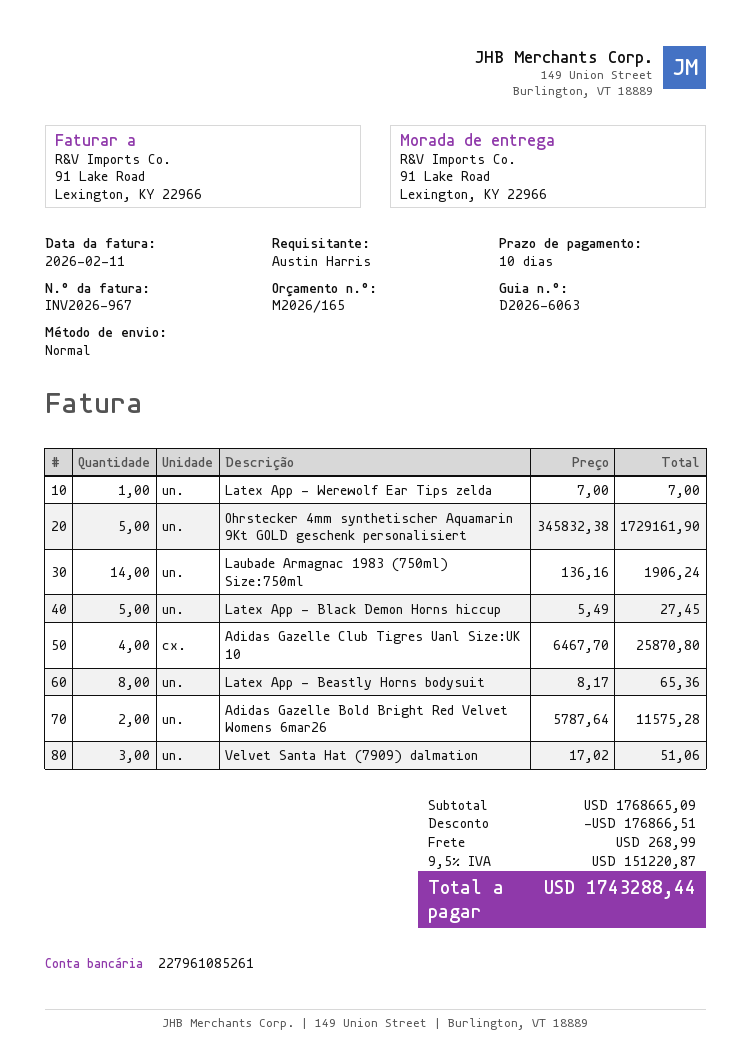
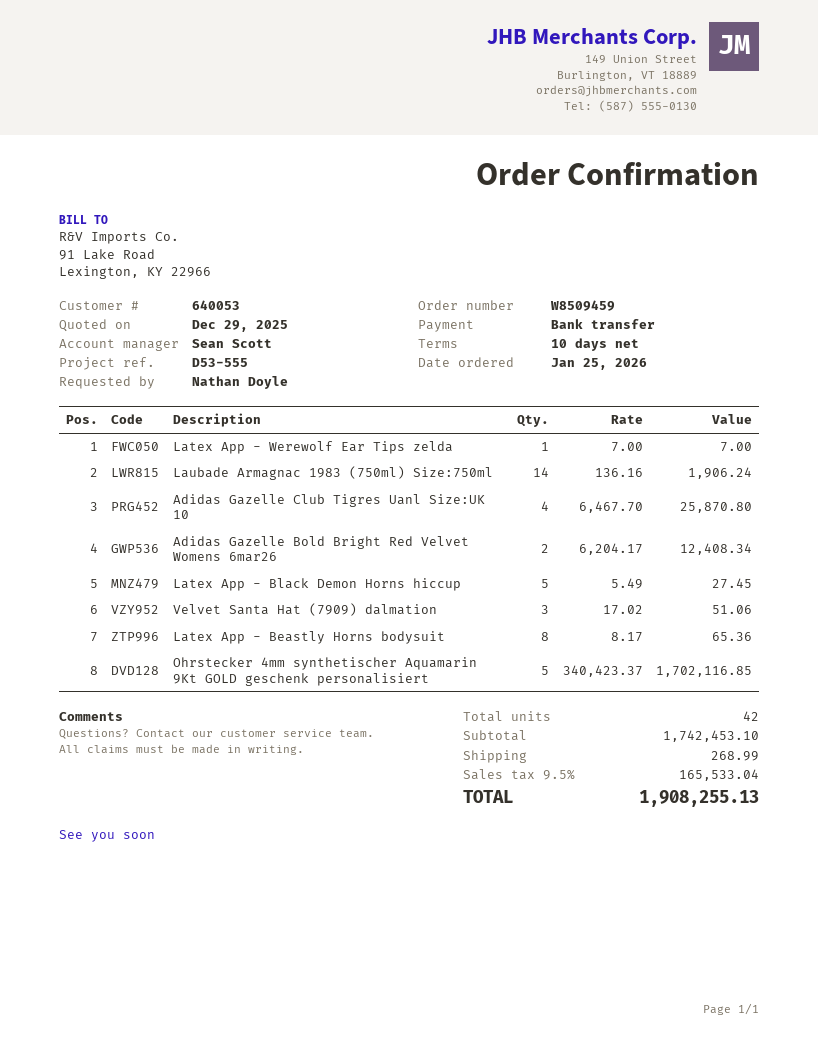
ordered by: Austin Harris -> Nathan Doyle
Ohrstecker 4mm synthetischer Aquamarin 9Kt GOLD geschenk personalisiert: 5 x 345832.38 = 1729161.90 -> 5 x 340423.37 = 1702116.85
Adidas Gazelle Bold Bright Red Velvet Womens 6mar26: 2 x 5787.64 = 11575.28 -> 2 x 6204.17 = 12408.34
subtotal: 1768665.09 -> 1742453.10
discount: 176866.51 -> none
tax: 9.5% = 151220.87 -> 9.5% = 165533.04
total: 1743288.44 -> 1908255.13

